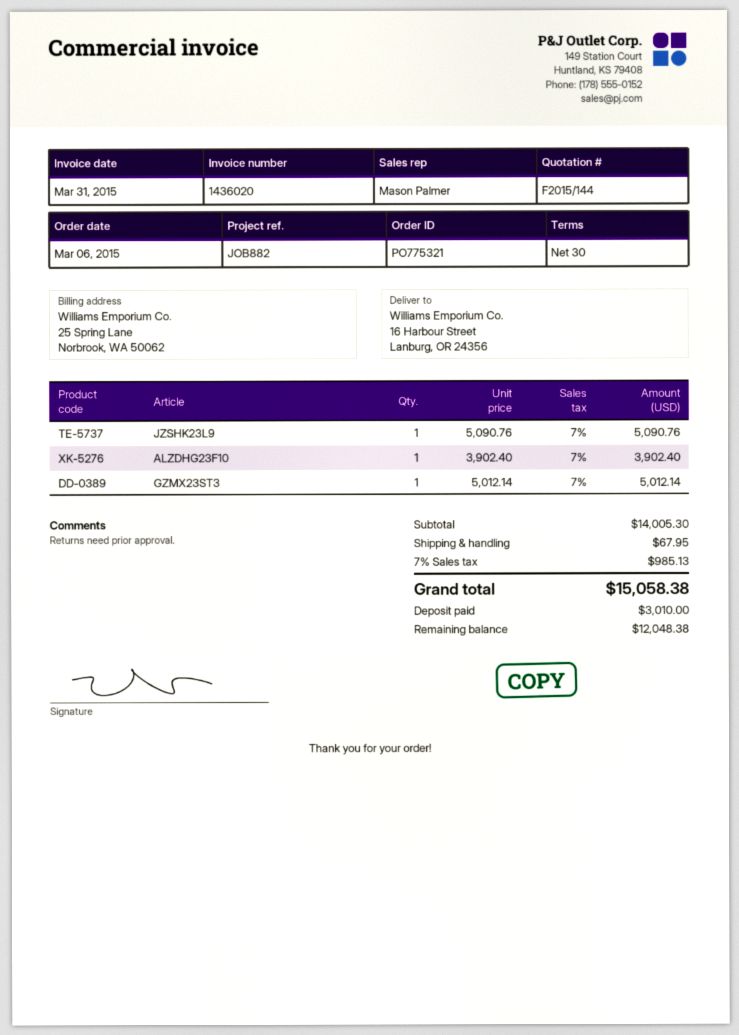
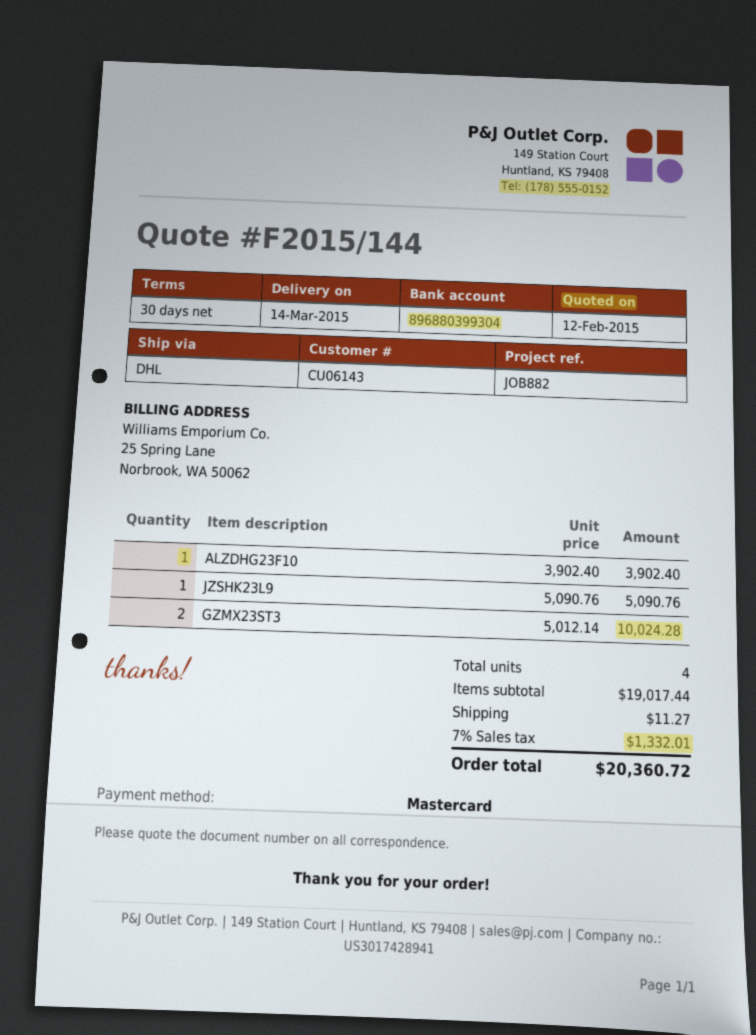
GZMX23ST3: 1 x 5012.14 = 5012.14 -> 2 x 5012.14 = 10024.28
subtotal: 14005.30 -> 19017.44
shipping: 67.95 -> 11.27
tax: 7% = 985.13 -> 7% = 1332.01
total: 15058.38 -> 20360.72

